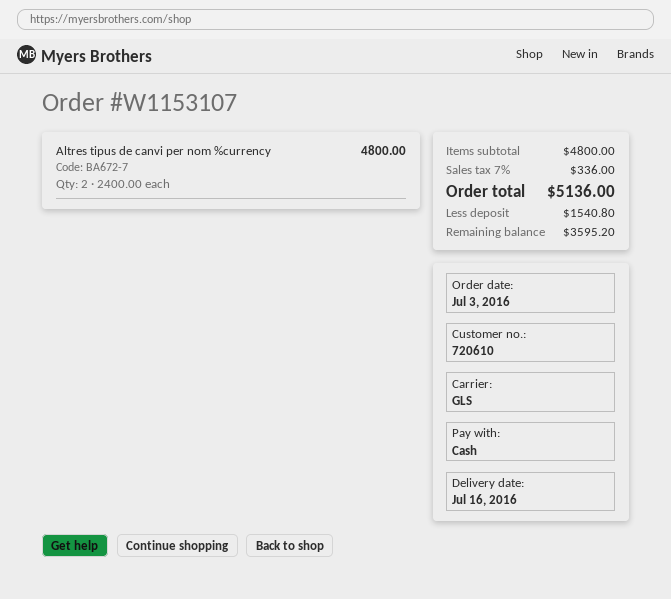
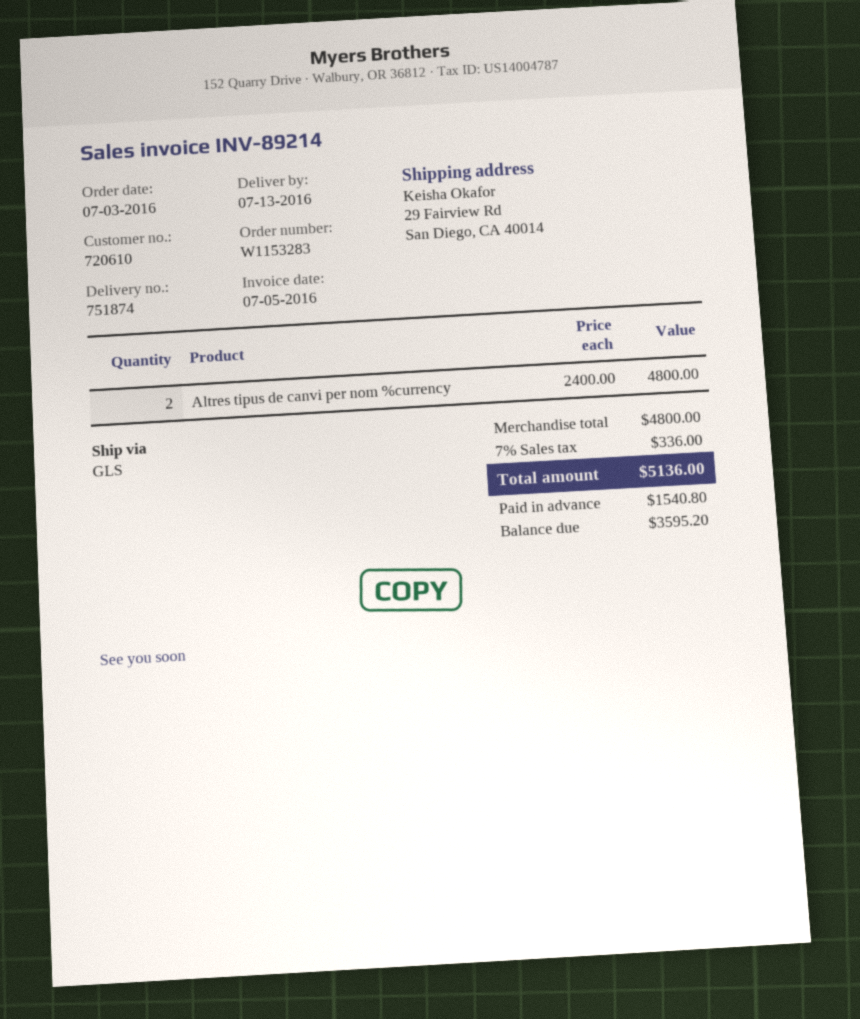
order number: W1153107 -> W1153283
delivery date: 2016-07-16 -> 2016-07-13

